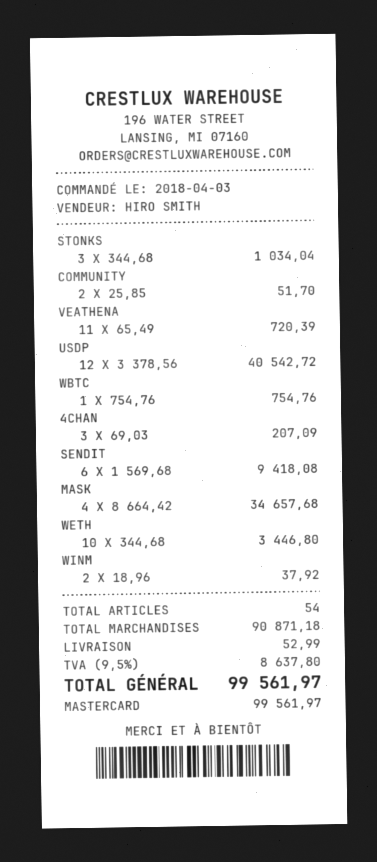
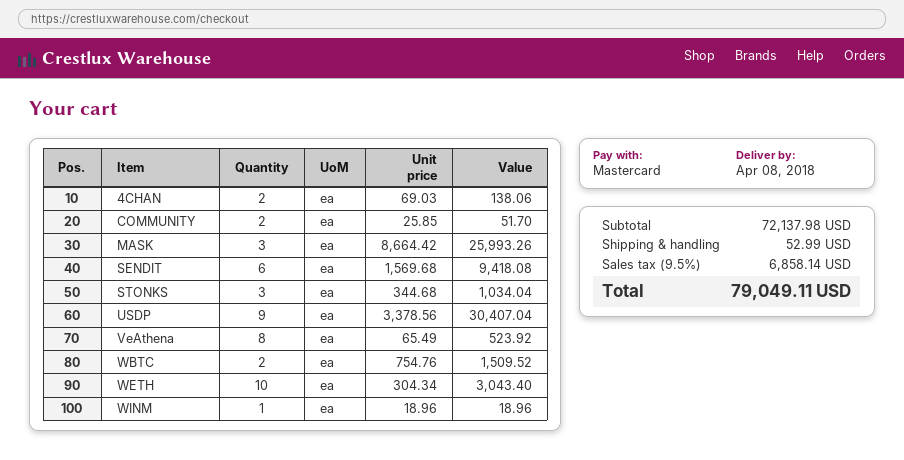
VEATHENA: 11 x 65.49 = 720.39 -> 8 x 65.49 = 523.92
USDP: 12 x 3378.56 = 40542.72 -> 9 x 3378.56 = 30407.04
WBTC: 1 x 754.76 = 754.76 -> 2 x 754.76 = 1509.52
4CHAN: 3 x 69.03 = 207.09 -> 2 x 69.03 = 138.06
MASK: 4 x 8664.42 = 34657.68 -> 3 x 8664.42 = 25993.26
WETH: 10 x 344.68 = 3446.80 -> 10 x 304.34 = 3043.40
WINM: 2 x 18.96 = 37.92 -> 1 x 18.96 = 18.96
subtotal: 90871.18 -> 72137.98
tax: 9.5% = 8637.80 -> 9.5% = 6858.14
total: 99561.97 -> 79049.11

